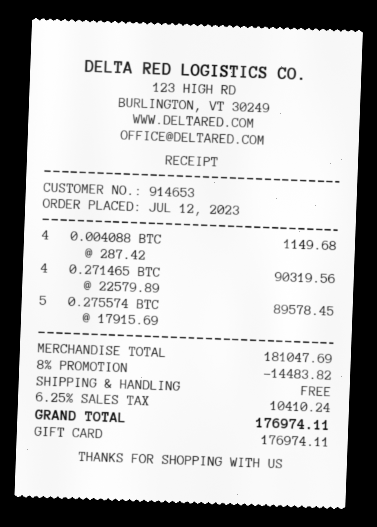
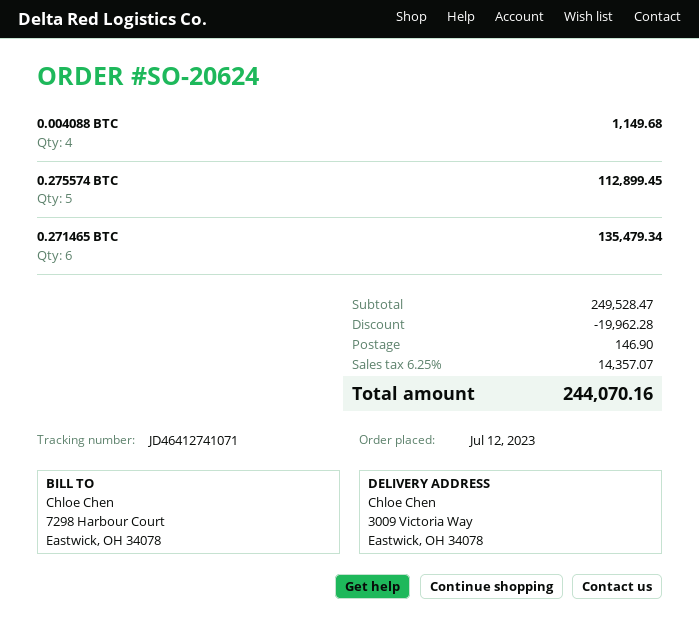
0.271465 BTC: 4 for 90319.56 -> 6 for 135479.34
0.275574 BTC: 5 for 89578.45 -> 5 for 112899.45
subtotal: 181047.69 -> 249528.47
discount: 14483.82 -> 19962.28
shipping: 0.00 -> 146.90
tax: 6.25% = 10410.24 -> 6.25% = 14357.07
total: 176974.11 -> 244070.16

